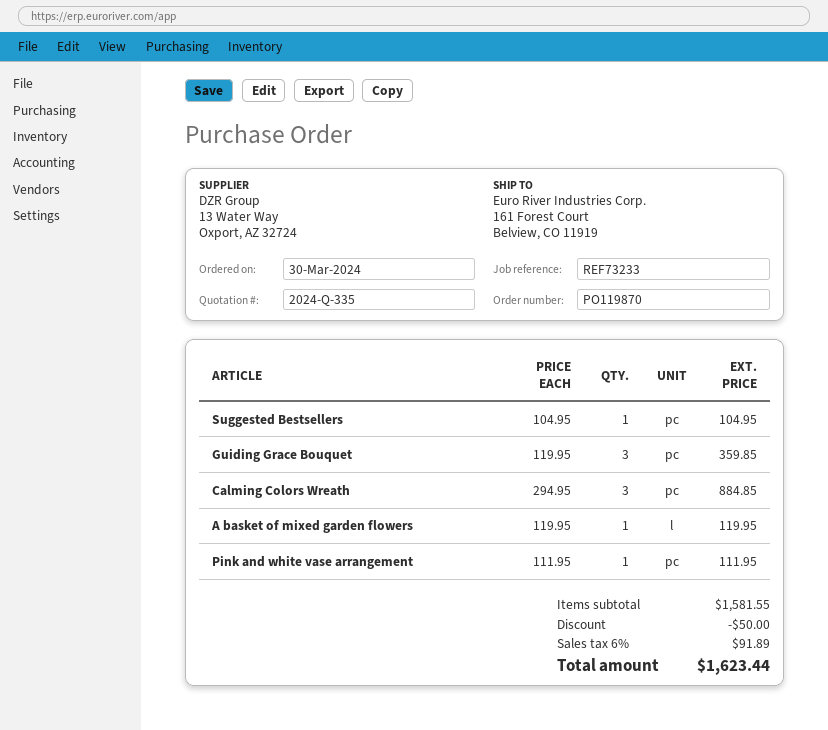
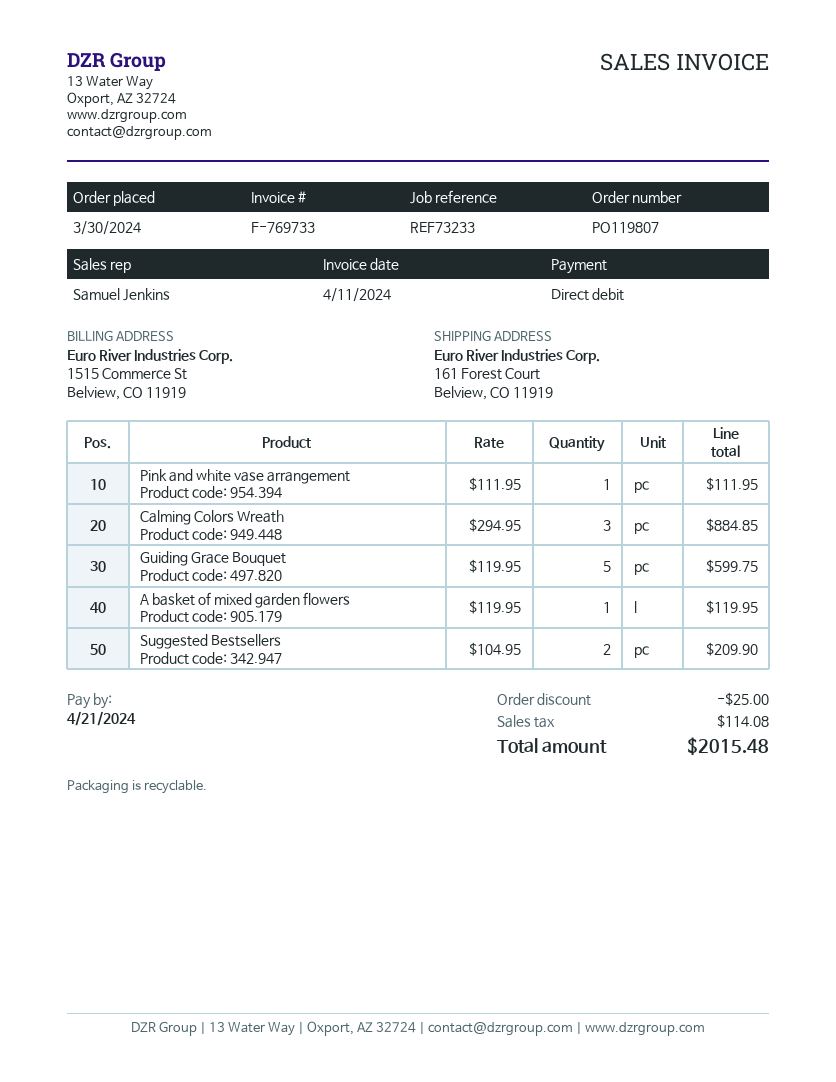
order number: PO119870 -> PO119807
Suggested Bestsellers: 1 x 104.95 = 104.95 -> 2 x 104.95 = 209.90
Guiding Grace Bouquet: 3 x 119.95 = 359.85 -> 5 x 119.95 = 599.75
discount: 50.00 -> 25.00
tax: 91.89 -> 114.08
total: 1623.44 -> 2015.48

